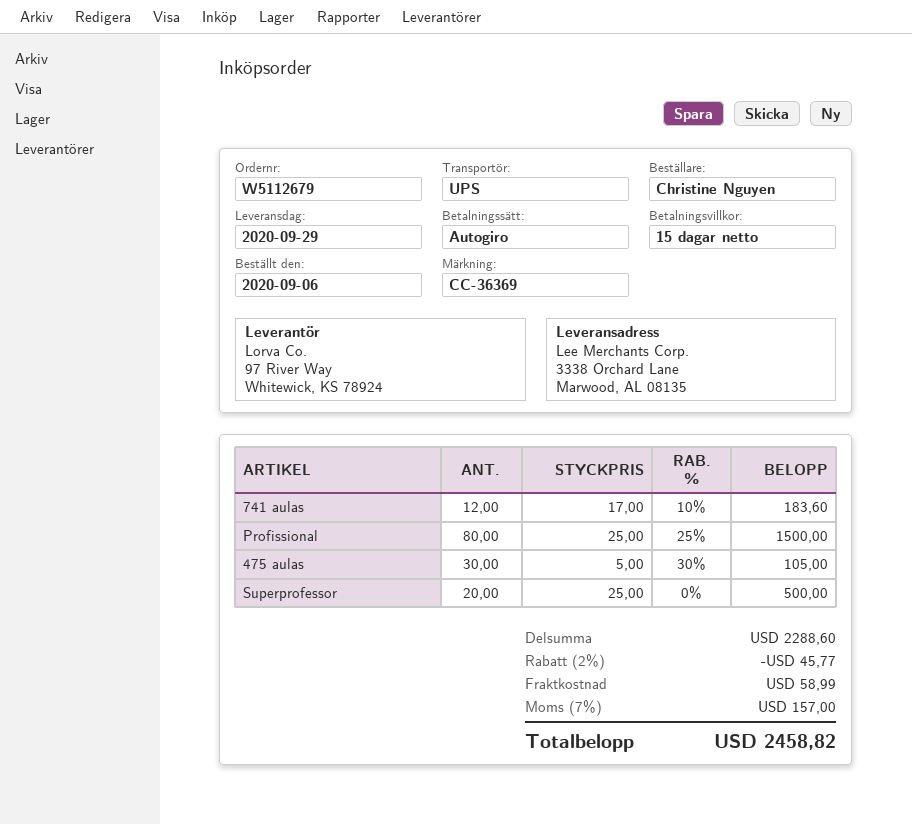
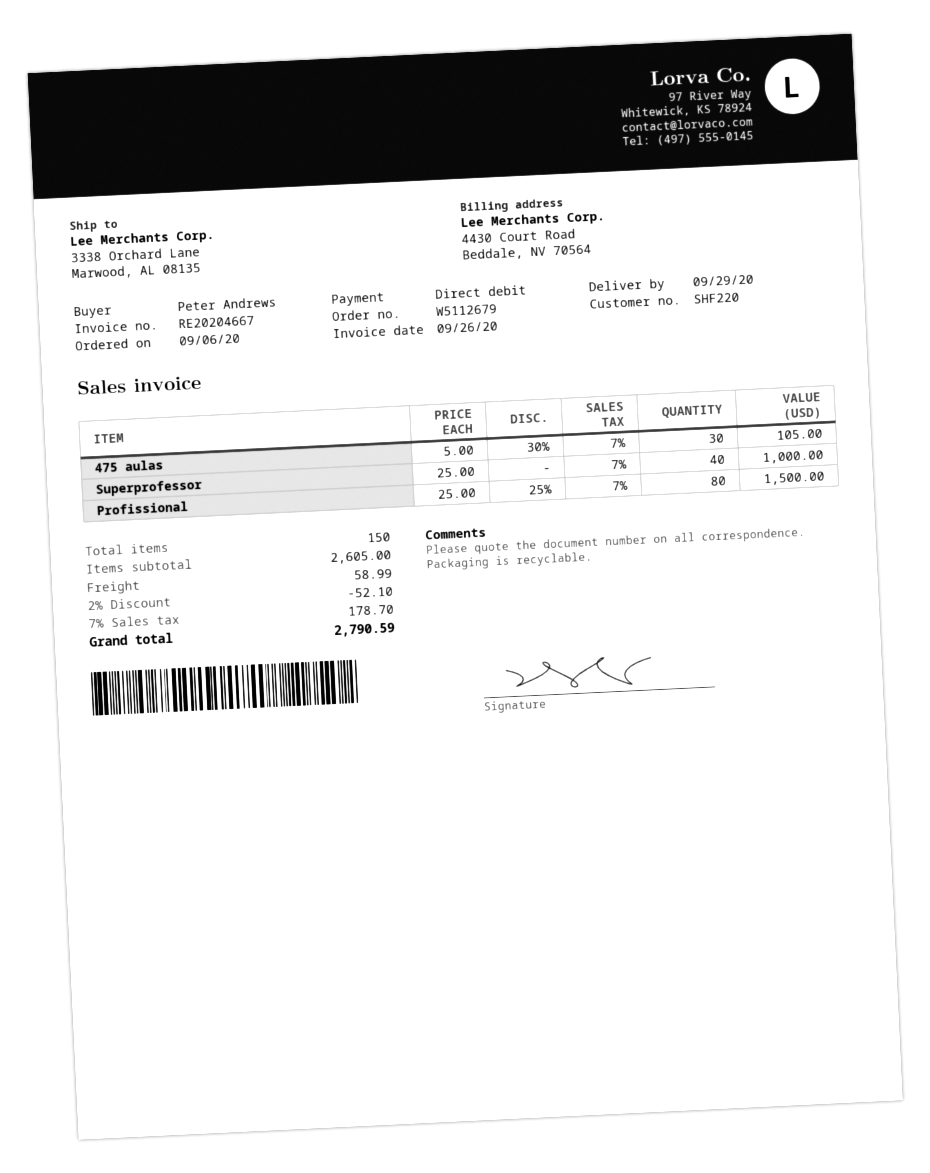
ordered by: Christine Nguyen -> Peter Andrews
741 aulas: 12 x 17.00 - 10% = 183.60 -> none
Superprofessor: 20 x 25.00 = 500.00 -> 40 x 25.00 = 1000.00
subtotal: 2288.60 -> 2605.00
discount: 2% = 45.77 -> 2% = 52.10
tax: 7% = 157.00 -> 7% = 178.70
total: 2458.82 -> 2790.59

